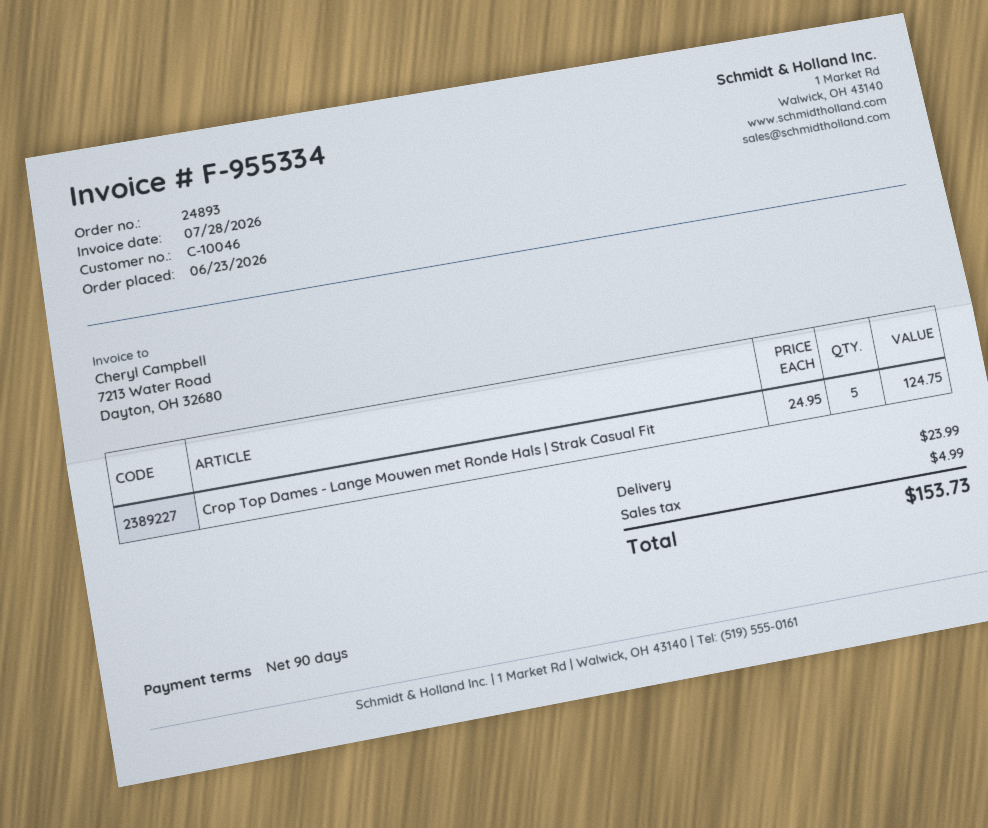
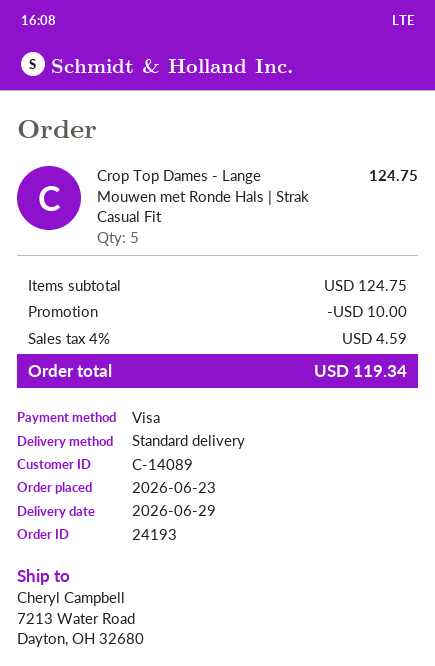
order number: 24893 -> 24193
customer number: C-10046 -> C-14089
discount: none -> 10.00
shipping: 23.99 -> none
tax: 4.99 -> 4.59
total: 153.73 -> 119.34

